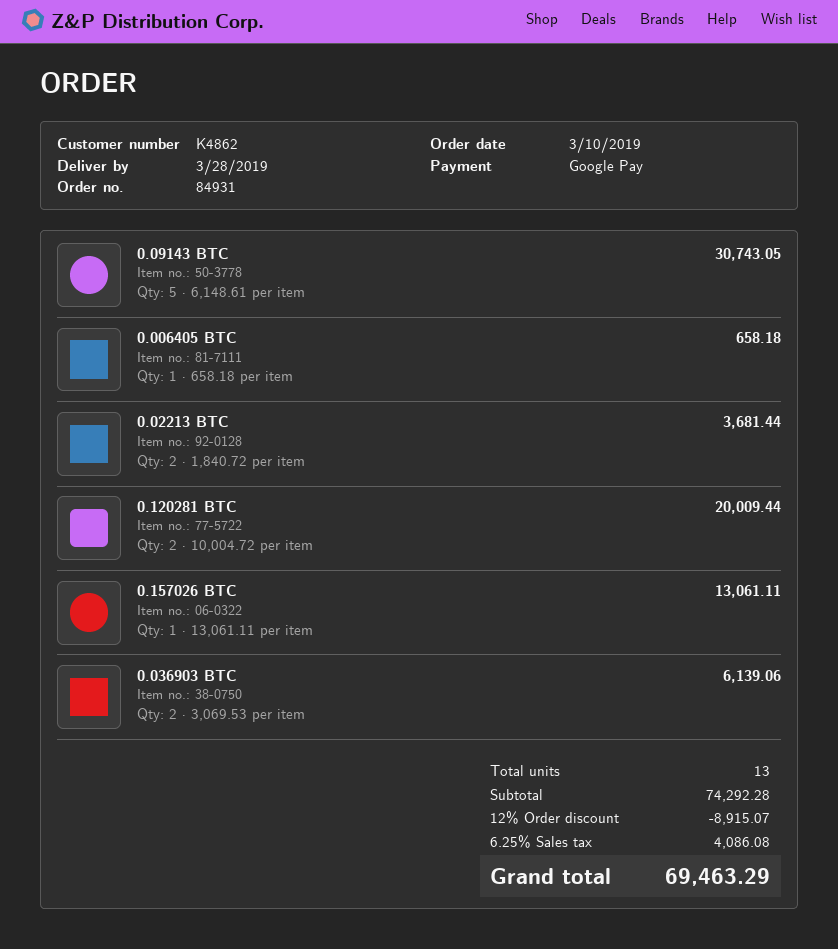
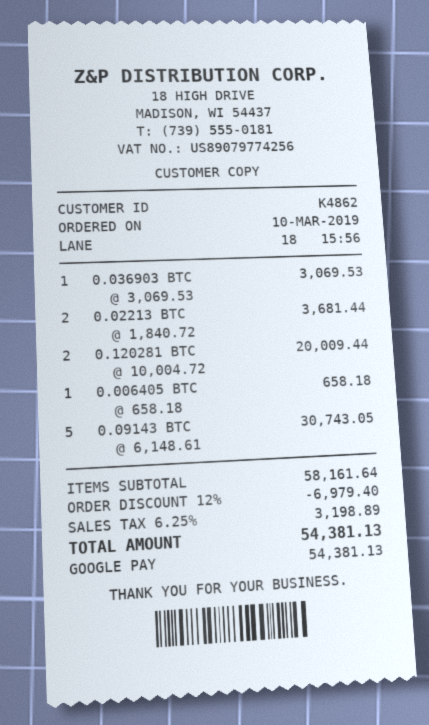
0.157026 BTC: 1 x 13061.11 = 13061.11 -> none
0.036903 BTC: 2 x 3069.53 = 6139.06 -> 1 x 3069.53 = 3069.53
subtotal: 74292.28 -> 58161.64
discount: 12% = 8915.07 -> 12% = 6979.40
tax: 6.25% = 4086.08 -> 6.25% = 3198.89
total: 69463.29 -> 54381.13

